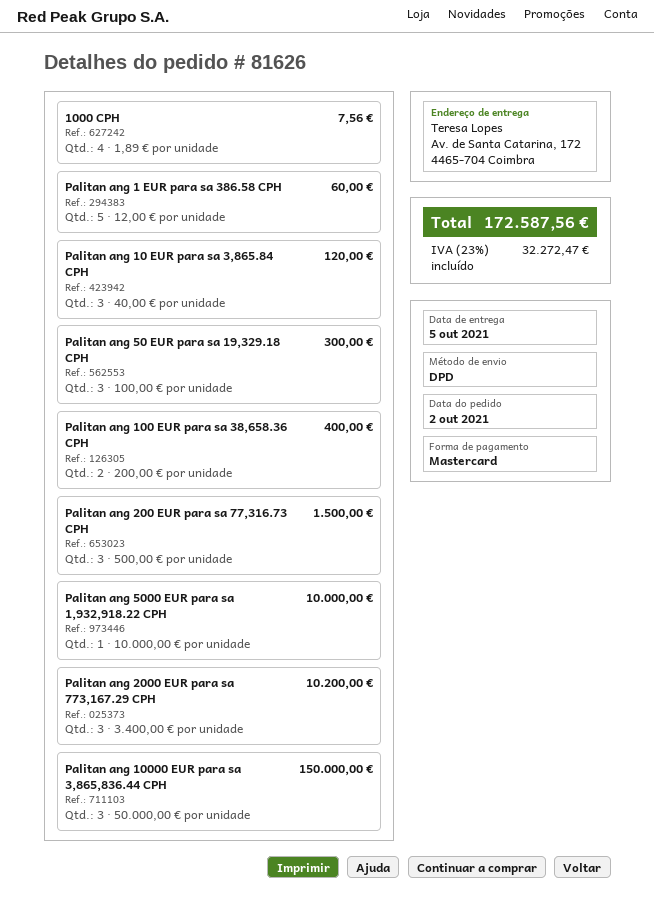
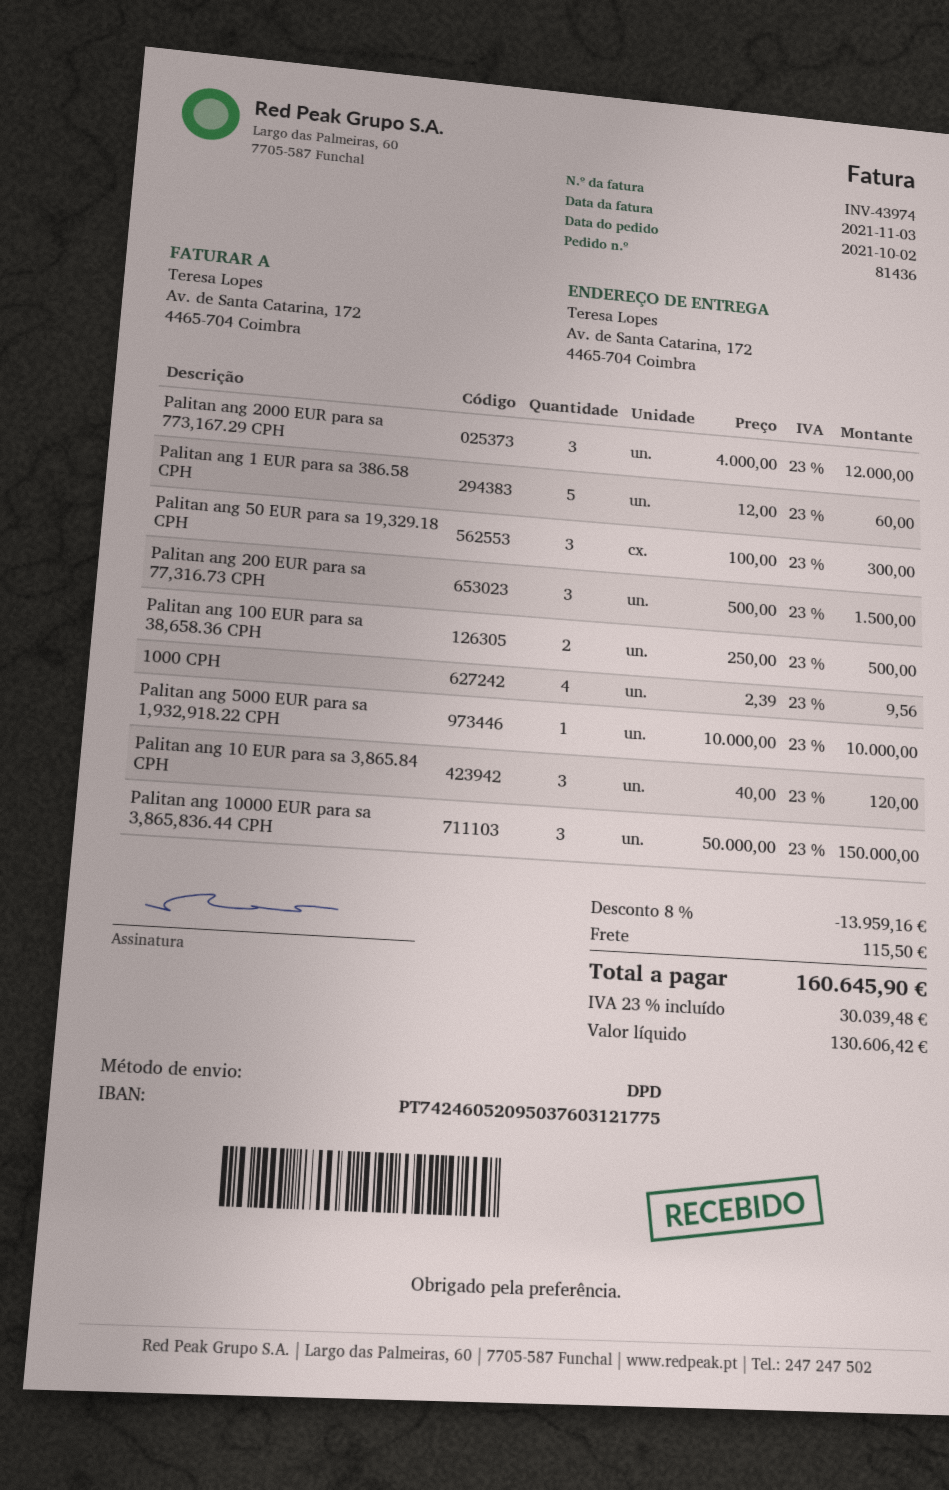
order number: 81626 -> 81436
1000 CPH: 4 x 1.89 = 7.56 -> 4 x 2.39 = 9.56
Palitan ang 100 EUR para sa 38,658.36 CPH: 2 x 200.00 = 400.00 -> 2 x 250.00 = 500.00
Palitan ang 2000 EUR para sa 773,167.29 CPH: 3 x 3400.00 = 10200.00 -> 3 x 4000.00 = 12000.00
discount: none -> 8% = 13959.16
shipping: none -> 115.50
tax: 23% = 32272.47 -> 23% = 30039.48
total: 172587.56 -> 160645.90

